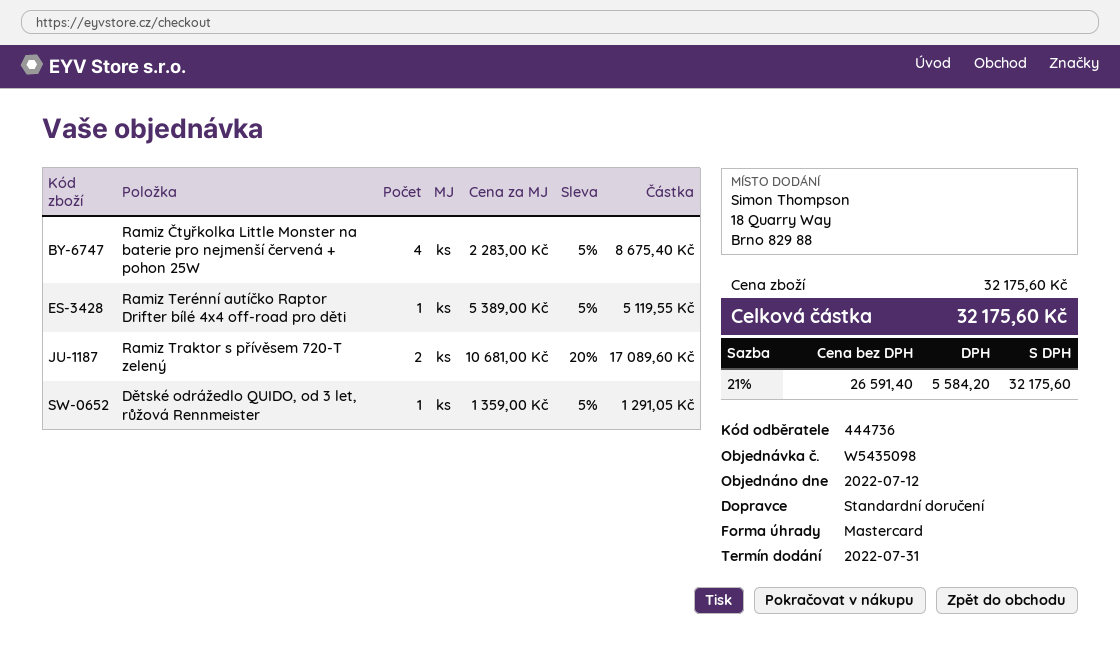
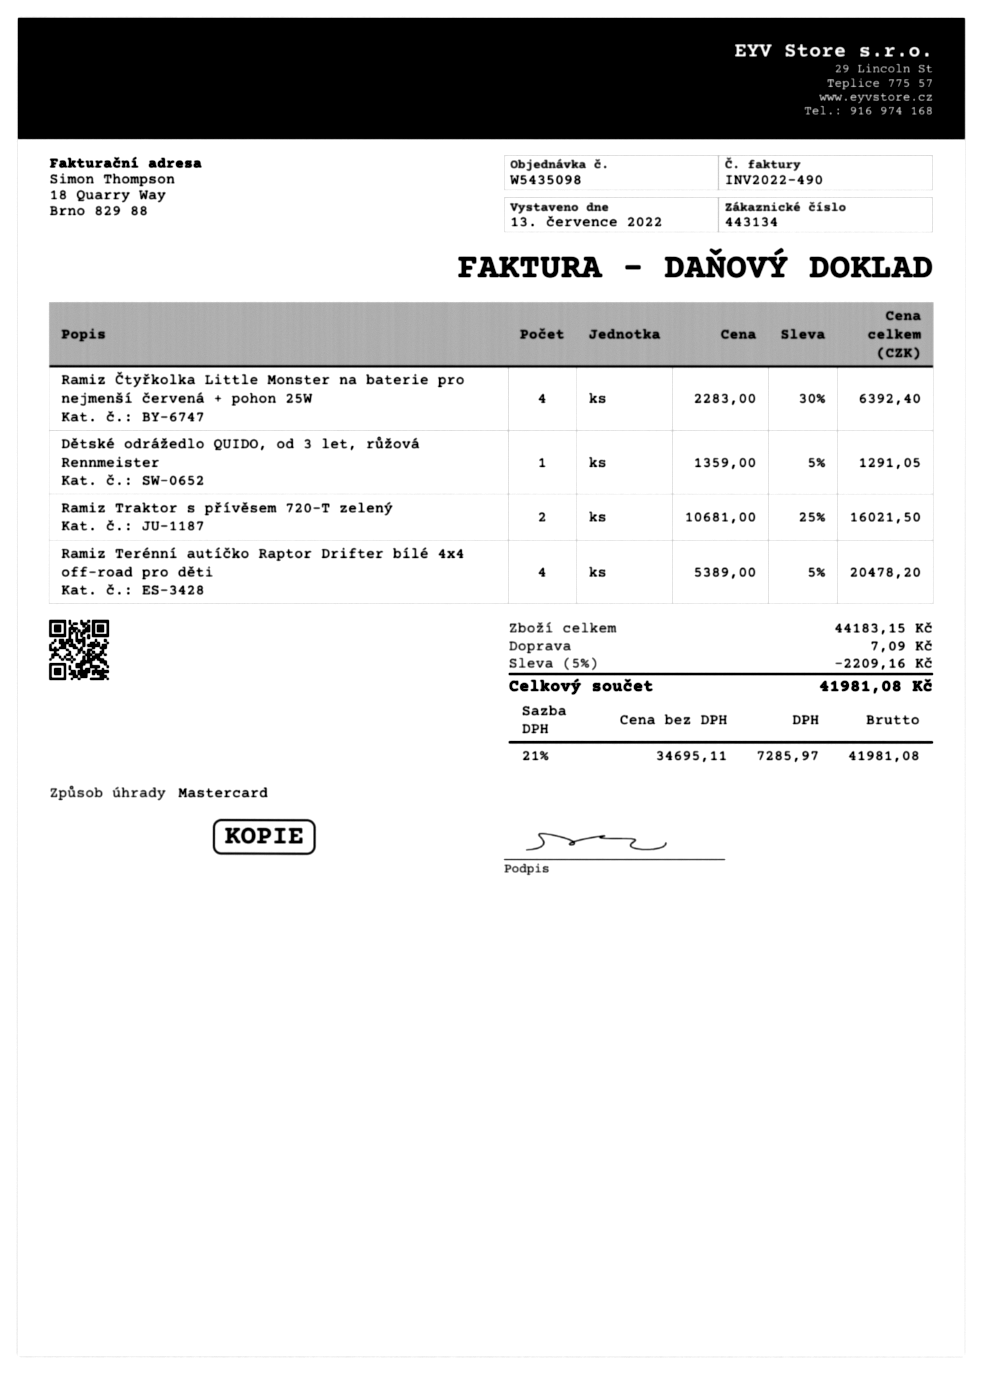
customer number: 444736 -> 443134
Ramiz Čtyřkolka Little Monster na baterie pro nejmenší červená + pohon 25W: 4 x 2283.00 - 5% = 8675.40 -> 4 x 2283.00 - 30% = 6392.40
Ramiz Terénní autíčko Raptor Drifter bílé 4x4 off-road pro děti: 1 x 5389.00 - 5% = 5119.55 -> 4 x 5389.00 - 5% = 20478.20
Ramiz Traktor s přívěsem 720-T zelený: 2 x 10681.00 - 20% = 17089.60 -> 2 x 10681.00 - 25% = 16021.50
subtotal: 32175.60 -> 44183.15
discount: none -> 5% = 2209.16
shipping: none -> 7.09
net: 26591.40 -> 34695.11
tax: 21% = 5584.20 -> 21% = 7285.97
total: 32175.60 -> 41981.08

